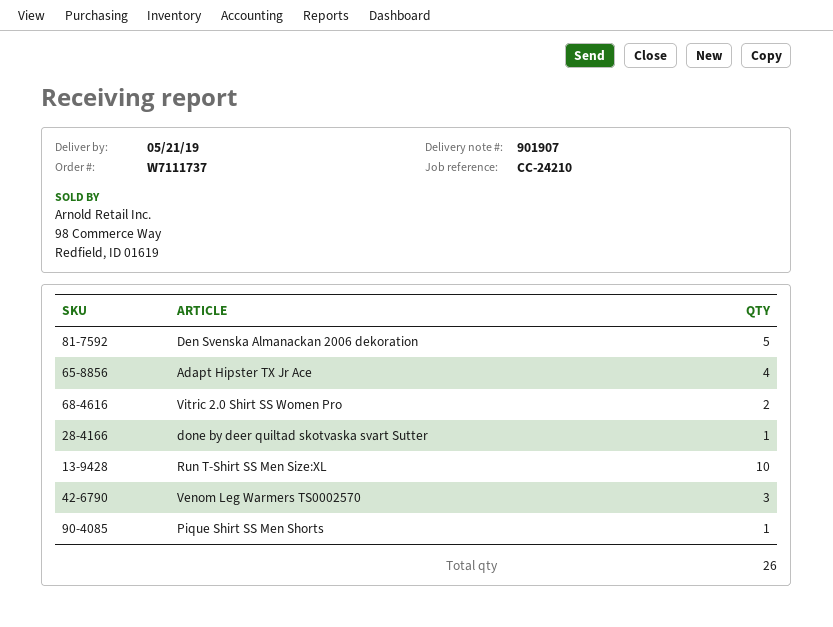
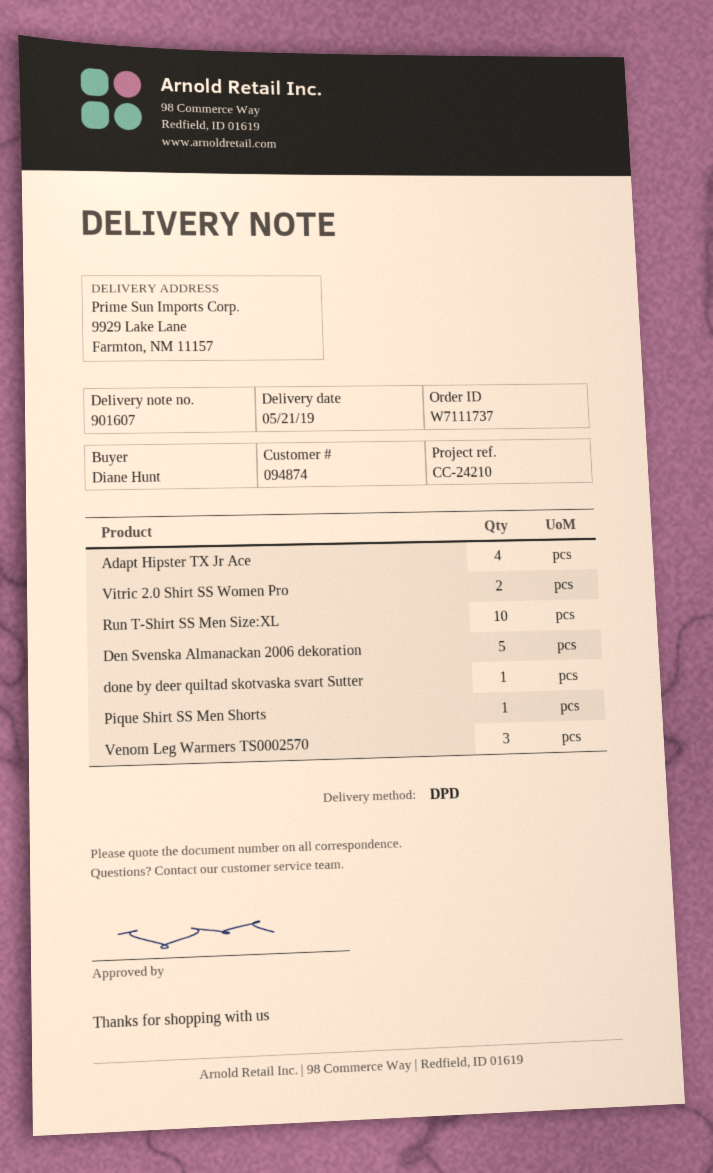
delivery note number: 901907 -> 901607

